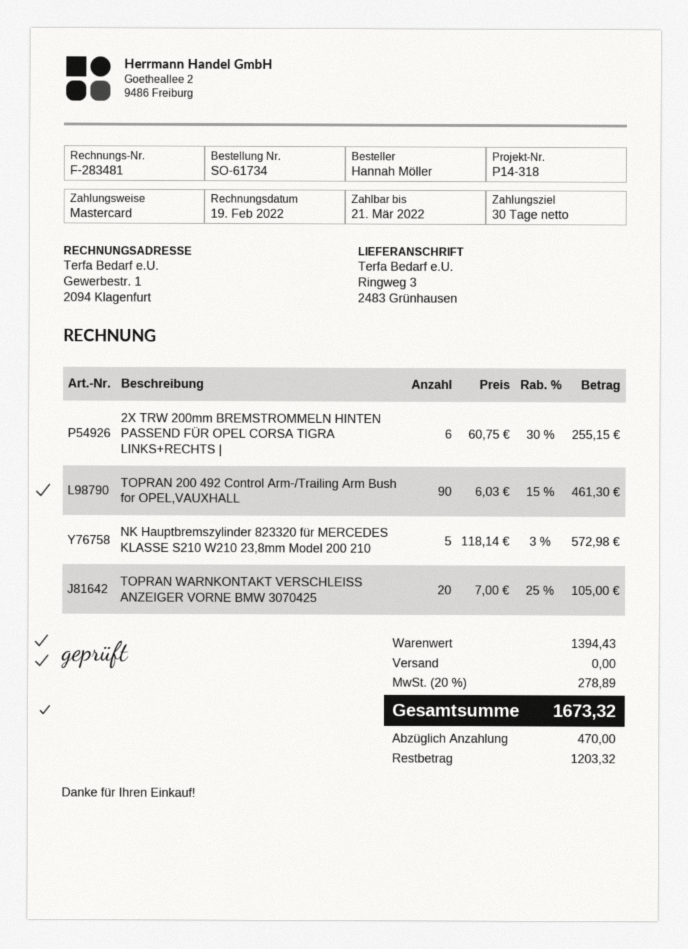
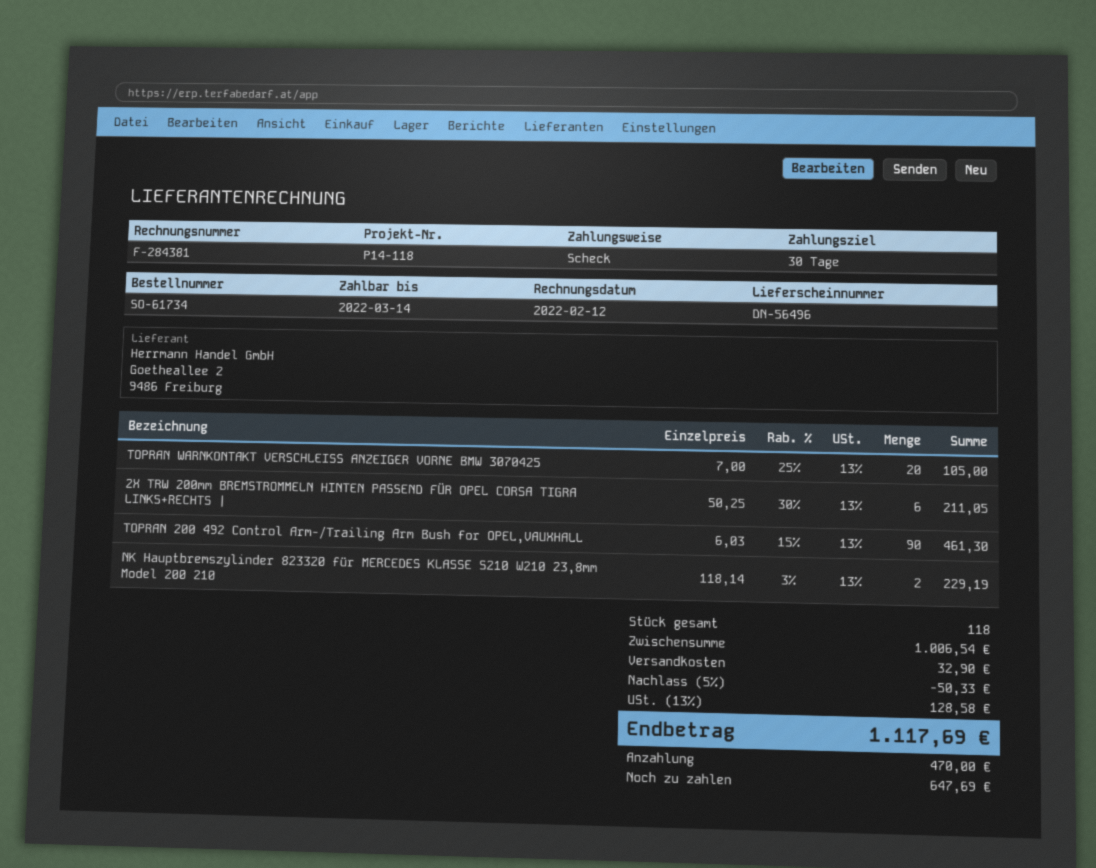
invoice number: F-283481 -> F-284381
invoice date: 2022-02-19 -> 2022-02-12
due date: 2022-03-21 -> 2022-03-14
reference: P14-318 -> P14-118
payment method: Mastercard -> cheque
2X TRW 200mm BREMSTROMMELN HINTEN PASSEND FÜR OPEL CORSA TIGRA LINKS+RECHTS |: 6 x 60.75 - 30% = 255.15 -> 6 x 50.25 - 30% = 211.05
NK Hauptbremszylinder 823320 für MERCEDES KLASSE S210 W210 23,8mm Model 200 210: 5 x 118.14 - 3% = 572.98 -> 2 x 118.14 - 3% = 229.19
subtotal: 1394.43 -> 1006.54
discount: none -> 5% = 50.33
shipping: 0.00 -> 32.90
tax: 20% = 278.89 -> 13% = 128.58
total: 1673.32 -> 1117.69
balance: 1203.32 -> 647.69

